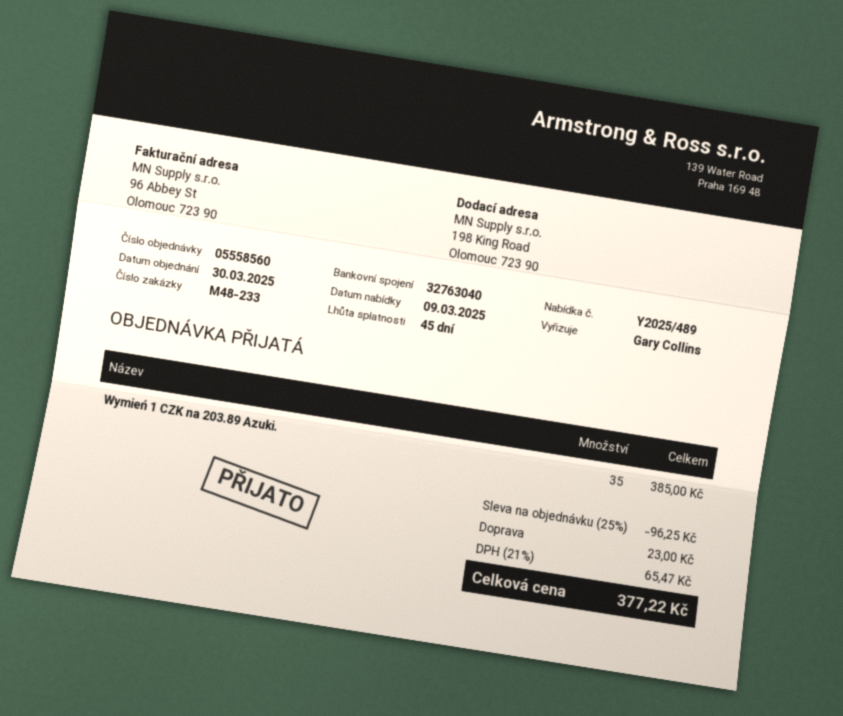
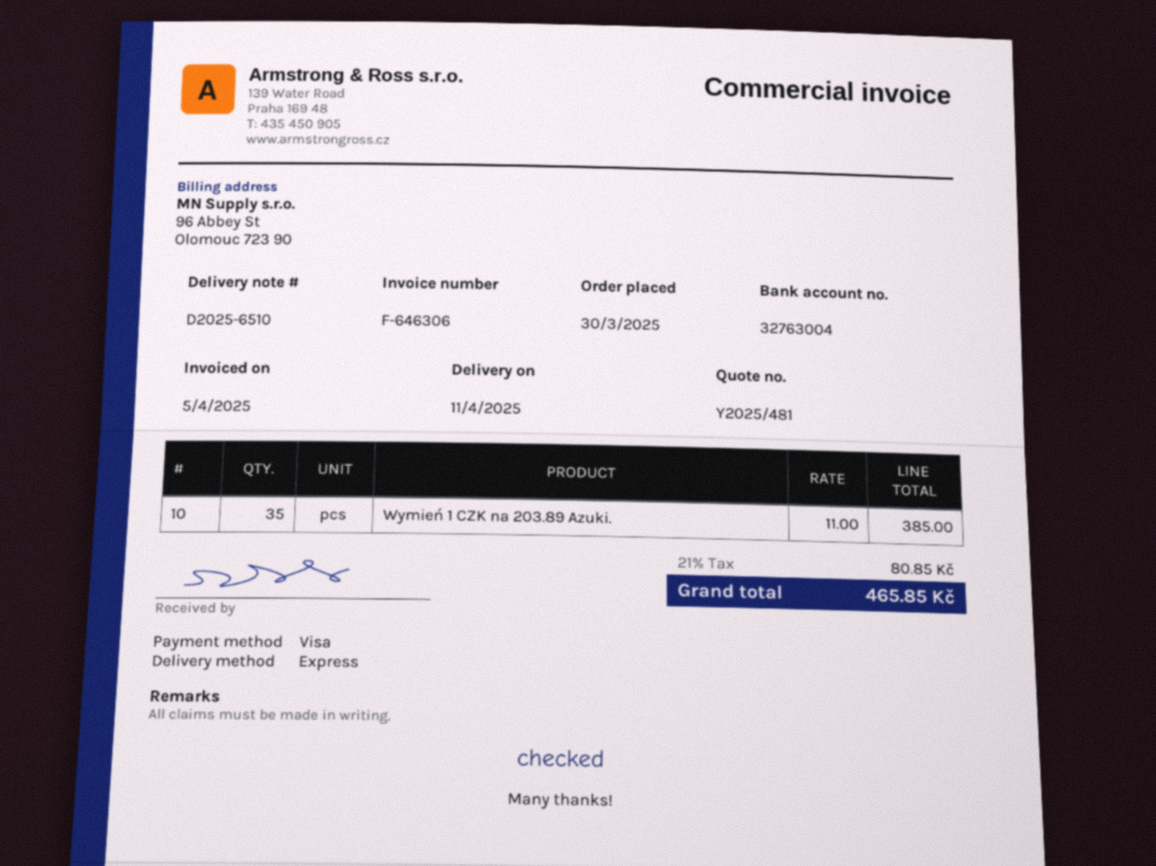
quote number: Y2025/489 -> Y2025/481
bank account: 32763040 -> 32763004
discount: 25% = 96.25 -> none
shipping: 23.00 -> none
tax: 21% = 65.47 -> 21% = 80.85
total: 377.22 -> 465.85

